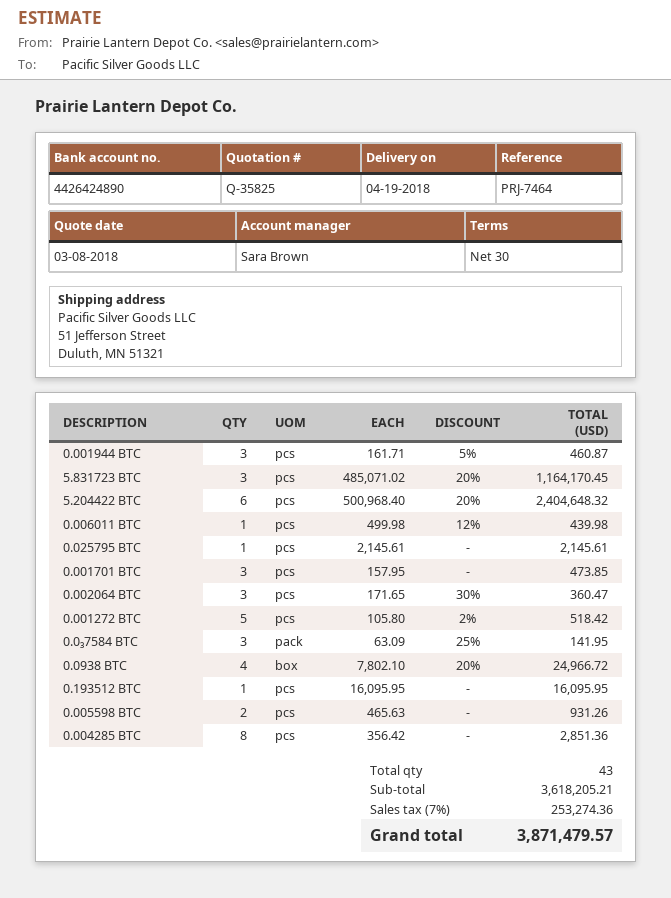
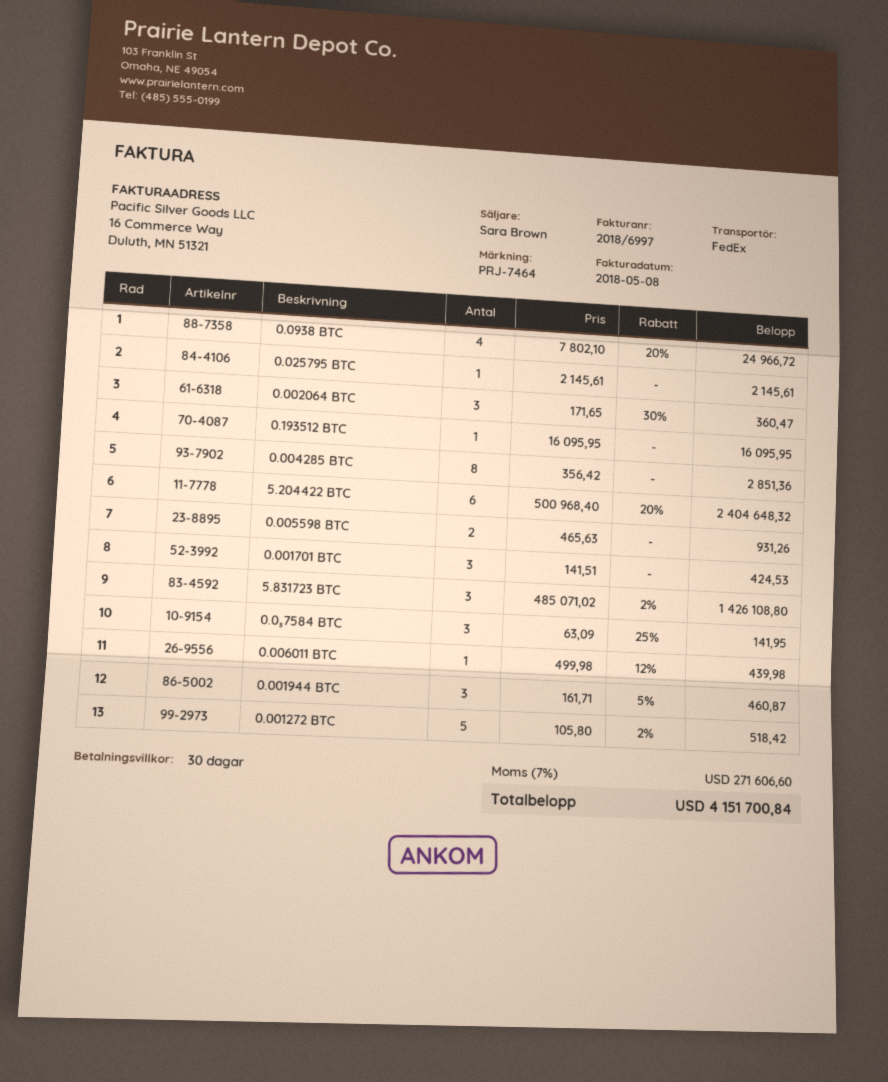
5.831723 BTC: 3 x 485071.02 - 20% = 1164170.45 -> 3 x 485071.02 - 2% = 1426108.80
0.001701 BTC: 3 x 157.95 = 473.85 -> 3 x 141.51 = 424.53
tax: 7% = 253274.36 -> 7% = 271606.60
total: 3871479.57 -> 4151700.84

